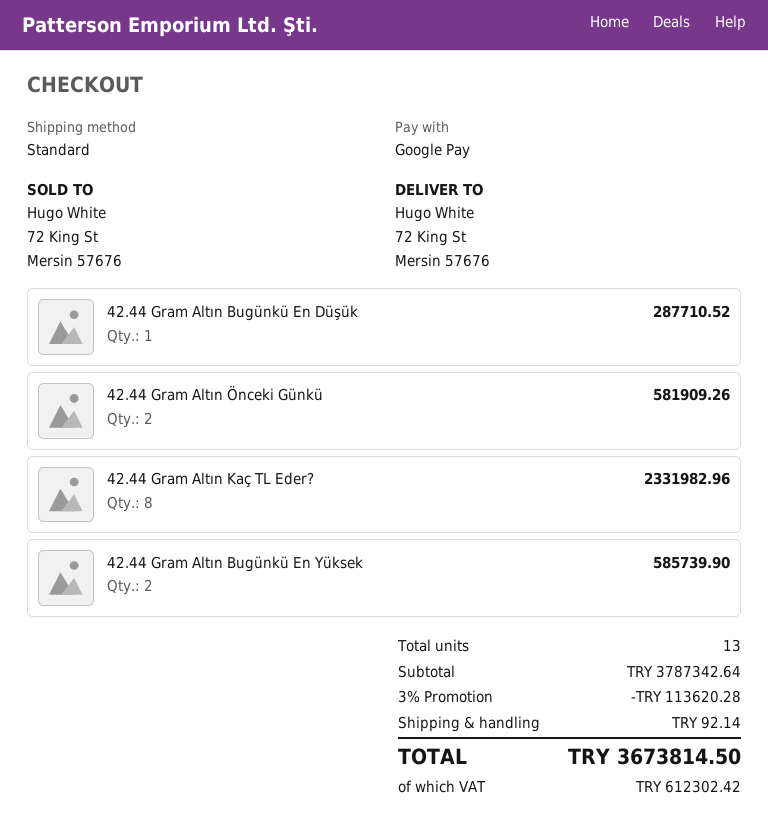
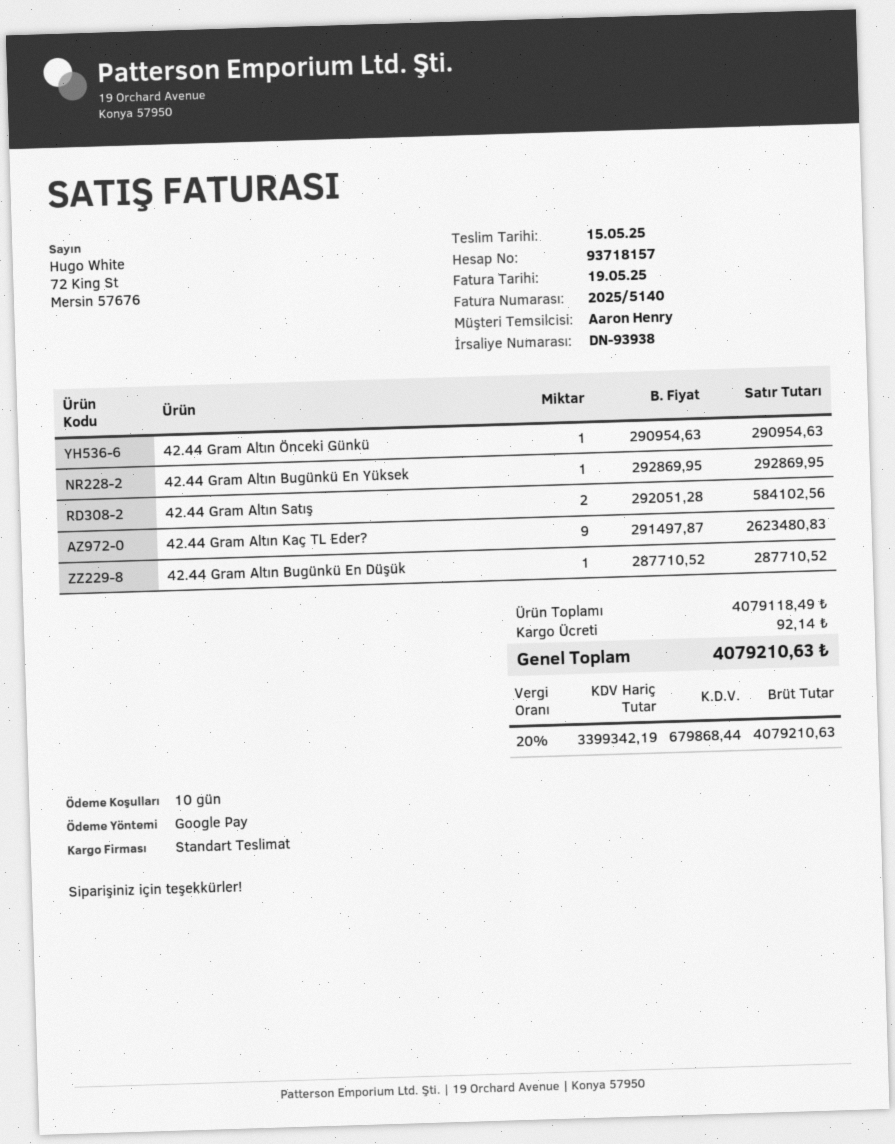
42.44 Gram Altın Önceki Günkü: 2 for 581909.26 -> 1 for 290954.63
42.44 Gram Altın Kaç TL Eder?: 8 for 2331982.96 -> 9 for 2623480.83
42.44 Gram Altın Bugünkü En Yüksek: 2 for 585739.90 -> 1 for 292869.95
42.44 Gram Altın Satış: none -> 2 for 584102.56
subtotal: 3787342.64 -> 4079118.49
discount: 3% = 113620.28 -> none
tax: 612302.42 -> 679868.44
total: 3673814.50 -> 4079210.63

